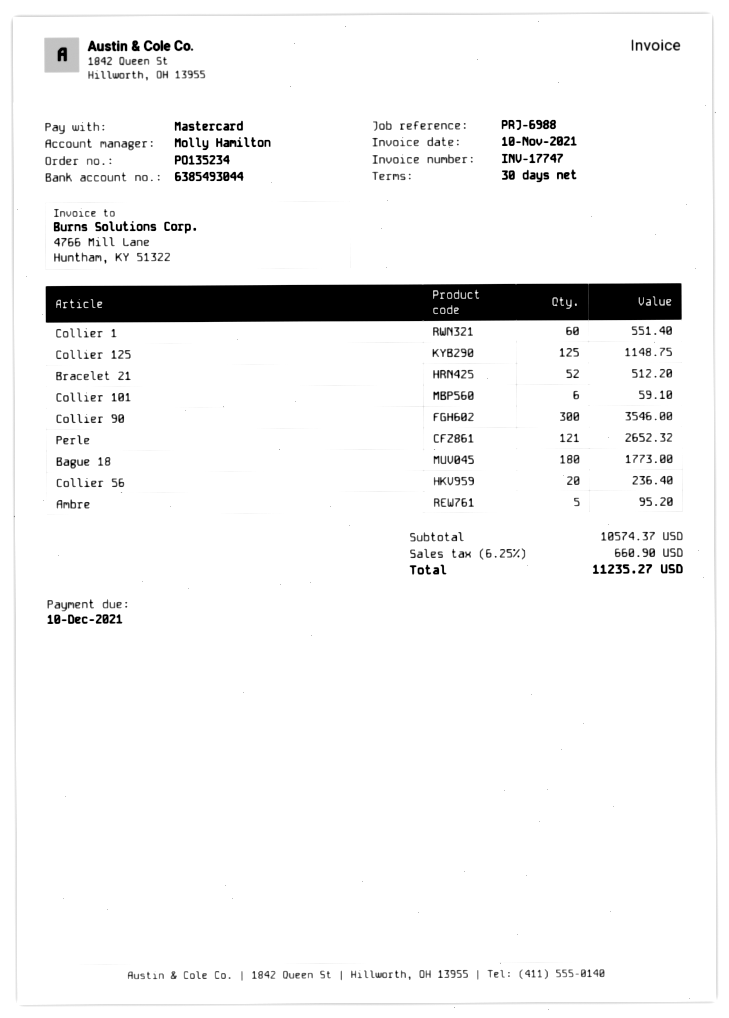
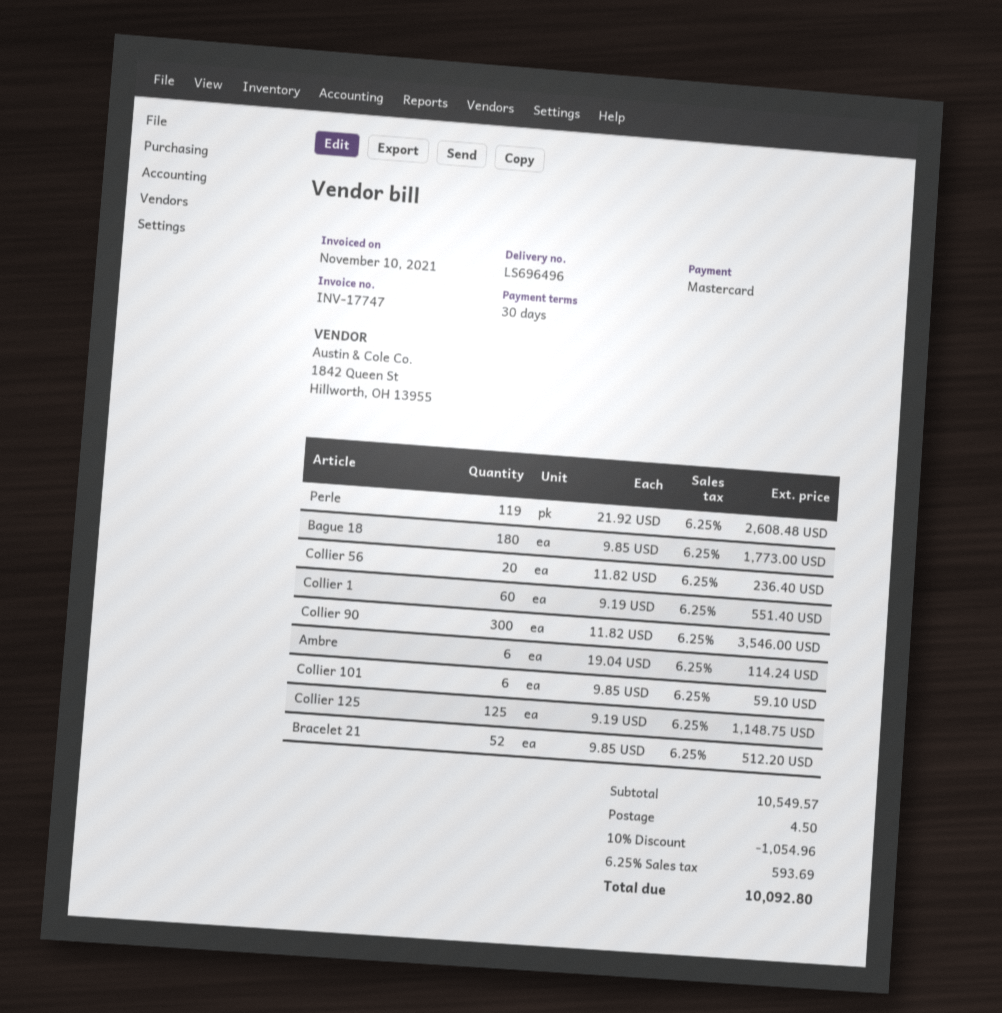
Perle: 121 for 2652.32 -> 119 for 2608.48
Ambre: 5 for 95.20 -> 6 for 114.24
subtotal: 10574.37 -> 10549.57
discount: none -> 10% = 1054.96
shipping: none -> 4.50
tax: 6.25% = 660.90 -> 6.25% = 593.69
total: 11235.27 -> 10092.80

